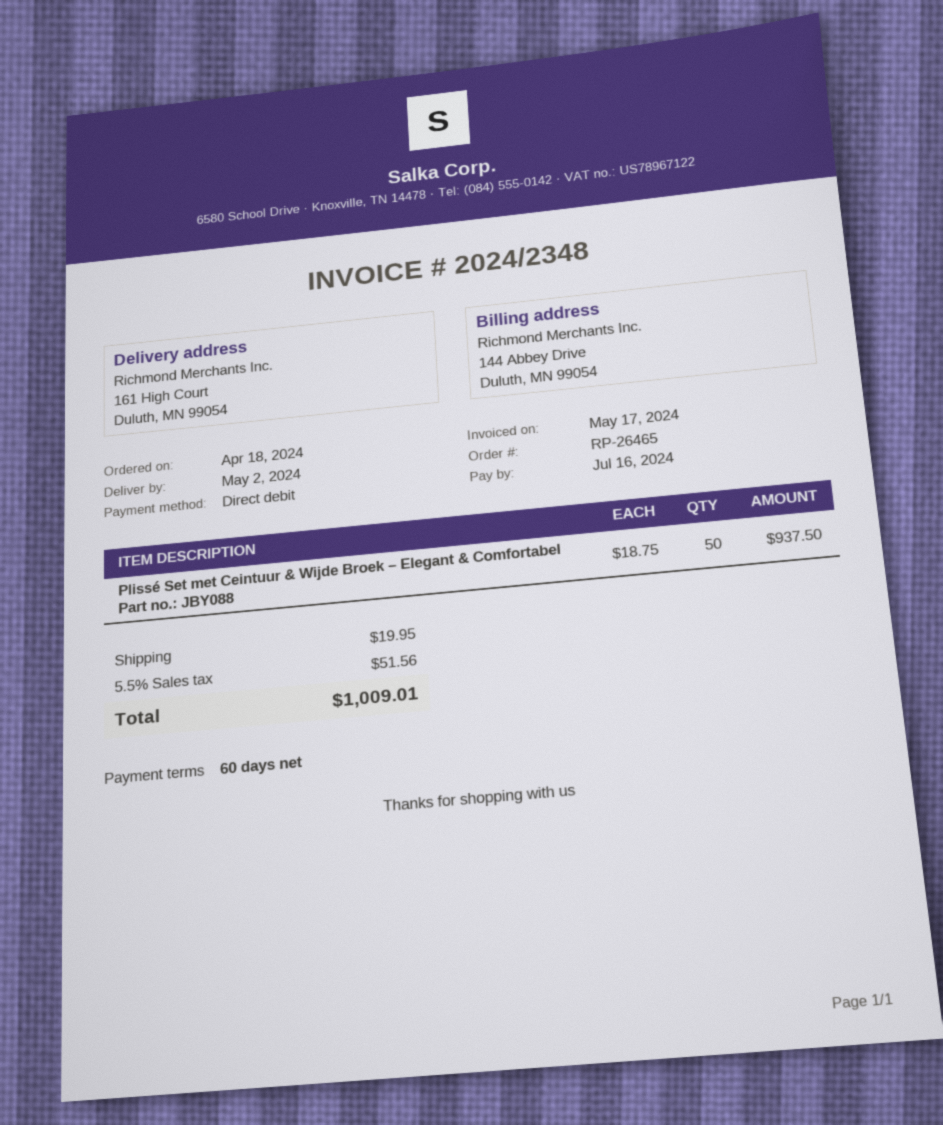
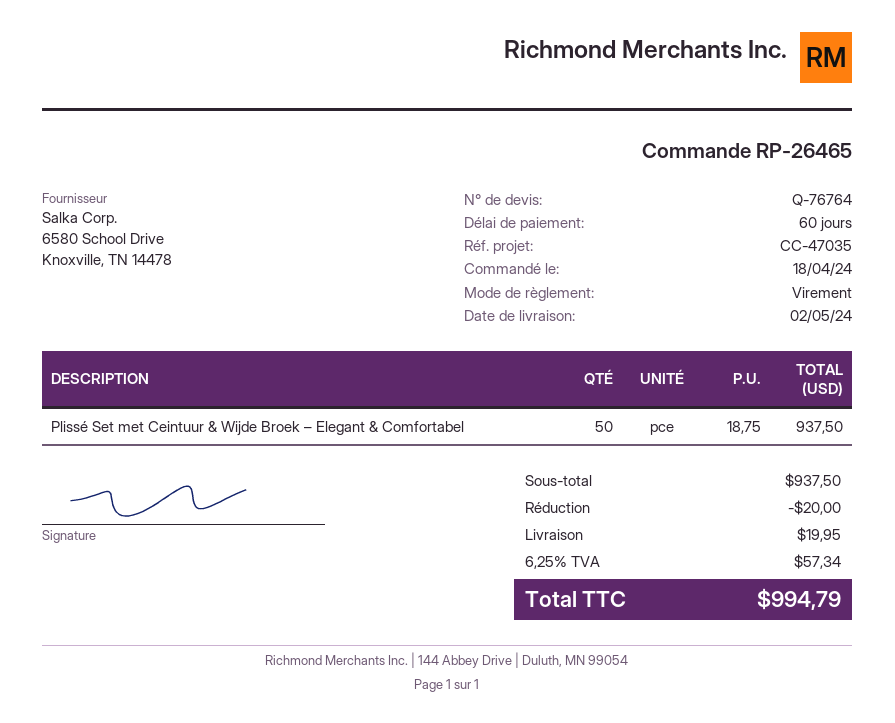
payment method: direct debit -> bank transfer
discount: none -> 20.00
tax: 5.5% = 51.56 -> 6.25% = 57.34
total: 1009.01 -> 994.79

